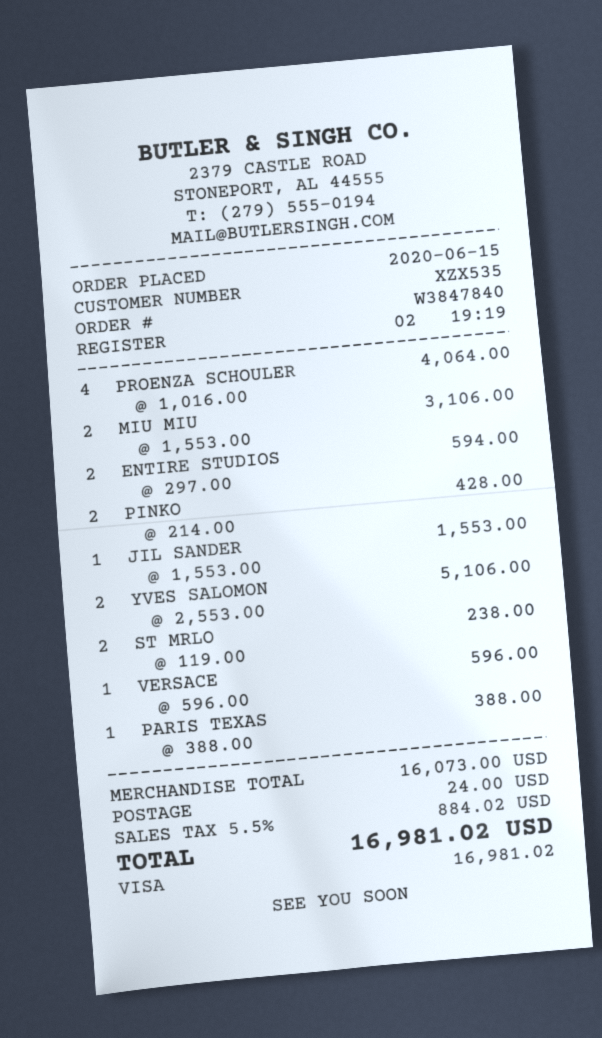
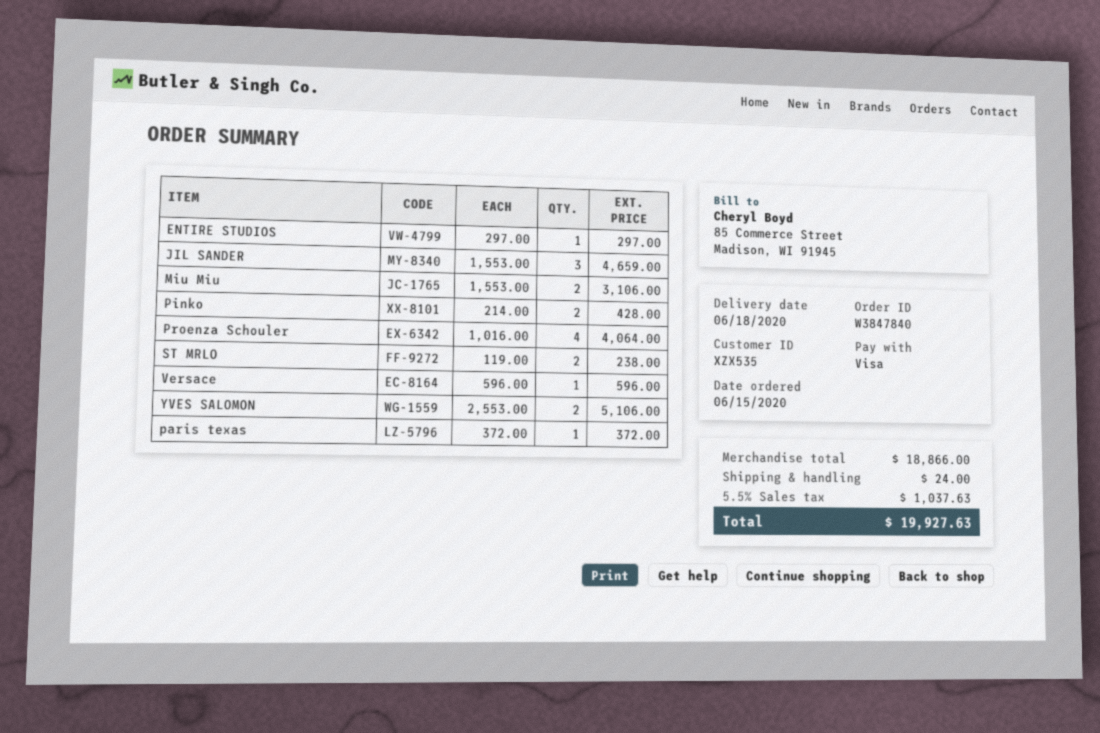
ENTIRE STUDIOS: 2 x 297.00 = 594.00 -> 1 x 297.00 = 297.00
JIL SANDER: 1 x 1553.00 = 1553.00 -> 3 x 1553.00 = 4659.00
PARIS TEXAS: 1 x 388.00 = 388.00 -> 1 x 372.00 = 372.00
subtotal: 16073.00 -> 18866.00
tax: 5.5% = 884.02 -> 5.5% = 1037.63
total: 16981.02 -> 19927.63

